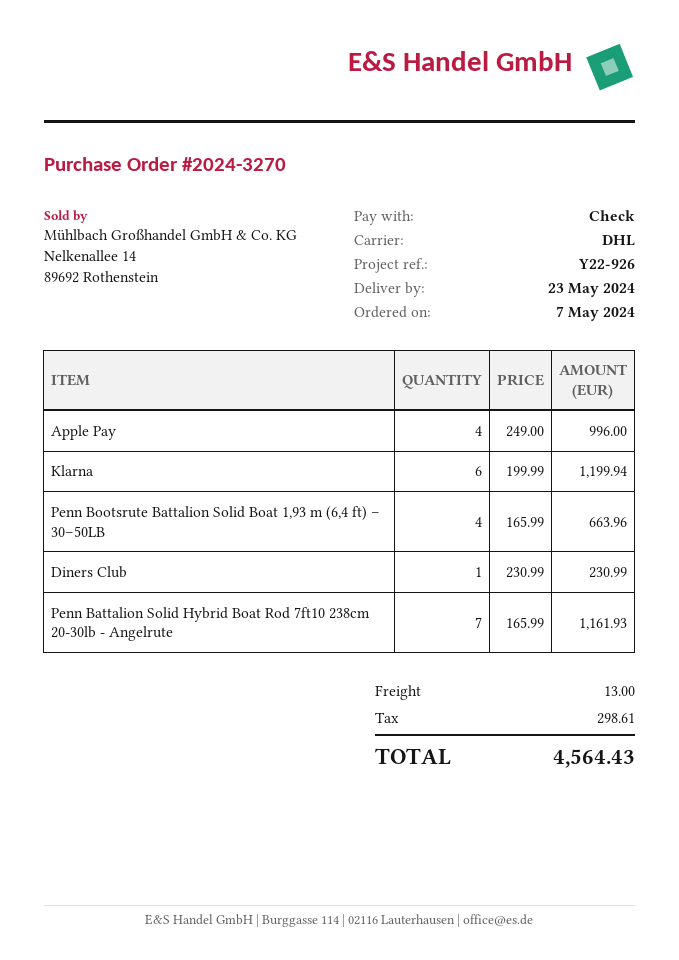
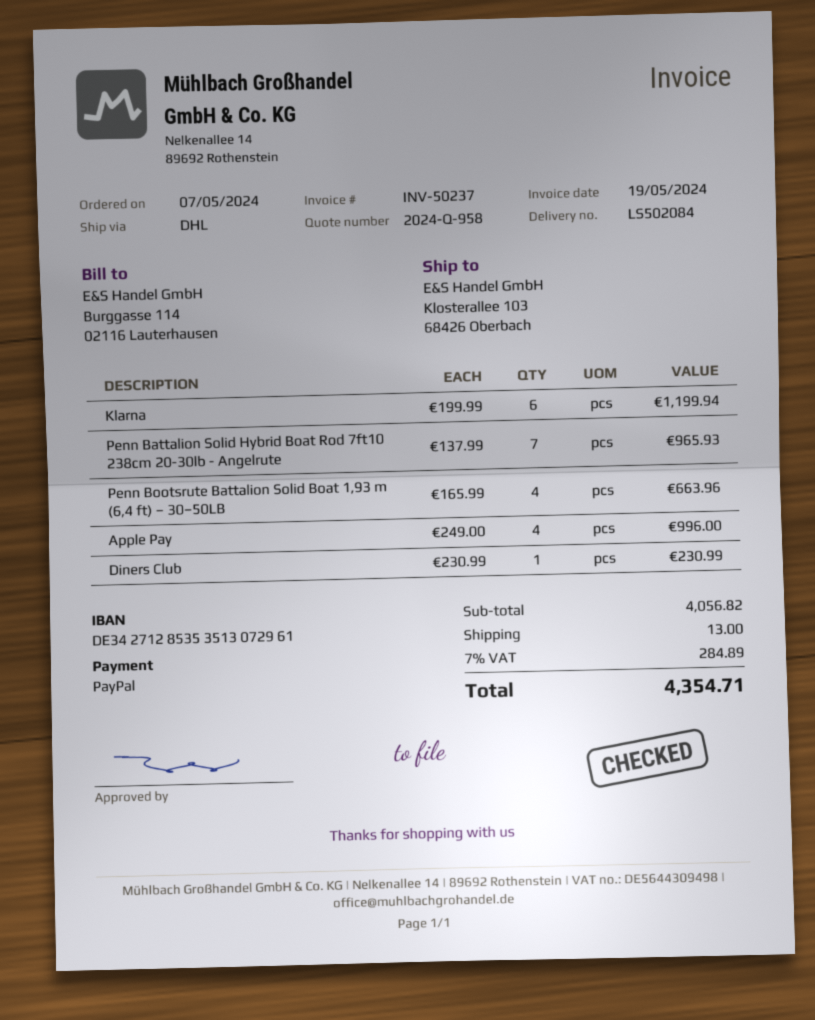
payment method: cheque -> PayPal
Penn Battalion Solid Hybrid Boat Rod 7ft10 238cm 20-30lb - Angelrute: 7 x 165.99 = 1161.93 -> 7 x 137.99 = 965.93
tax: 298.61 -> 284.89
total: 4564.43 -> 4354.71

